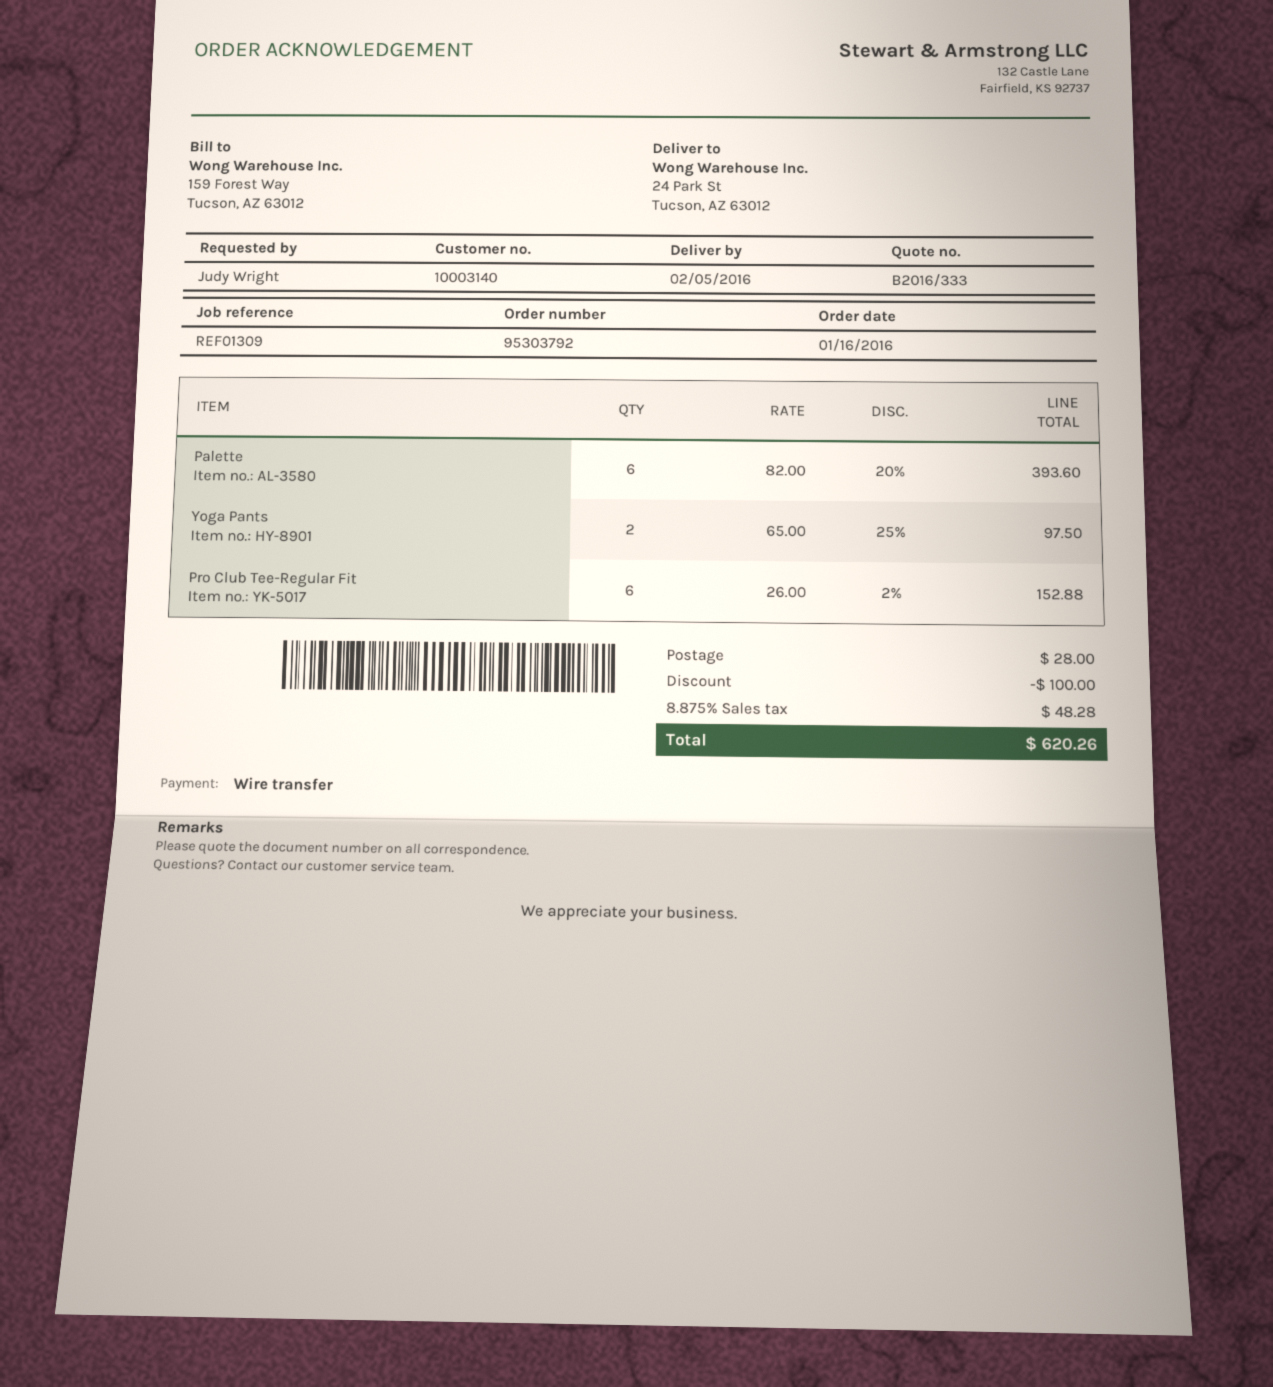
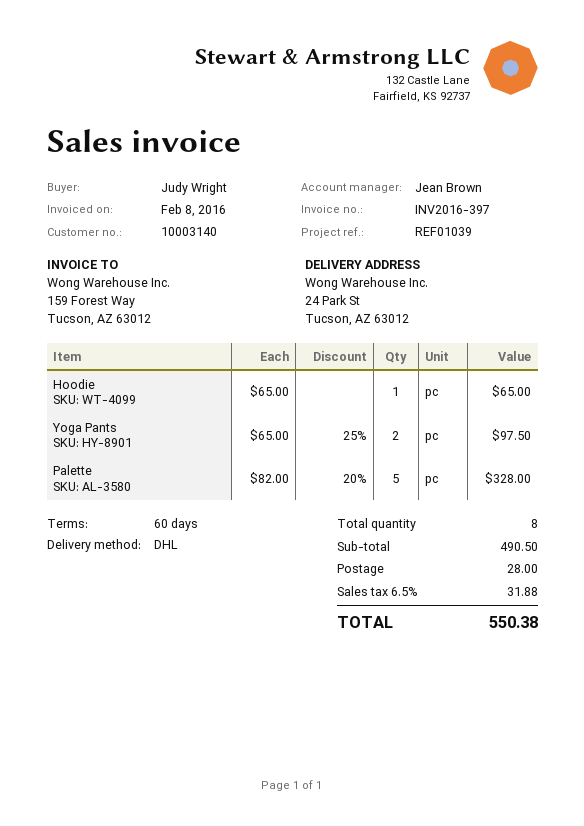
reference: REF01309 -> REF01039
Palette: 6 x 82.00 - 20% = 393.60 -> 5 x 82.00 - 20% = 328.00
Pro Club Tee-Regular Fit: 6 x 26.00 - 2% = 152.88 -> none
Hoodie: none -> 1 x 65.00 = 65.00
discount: 100.00 -> none
tax: 8.875% = 48.28 -> 6.5% = 31.88
total: 620.26 -> 550.38

